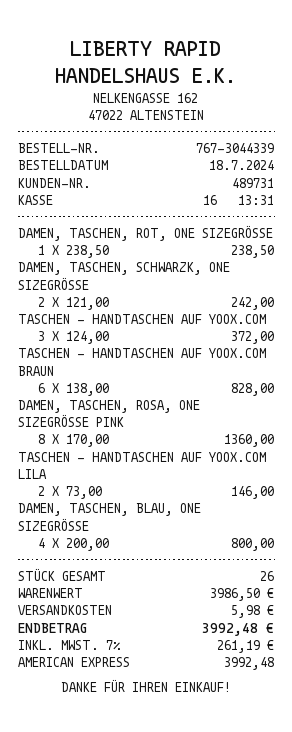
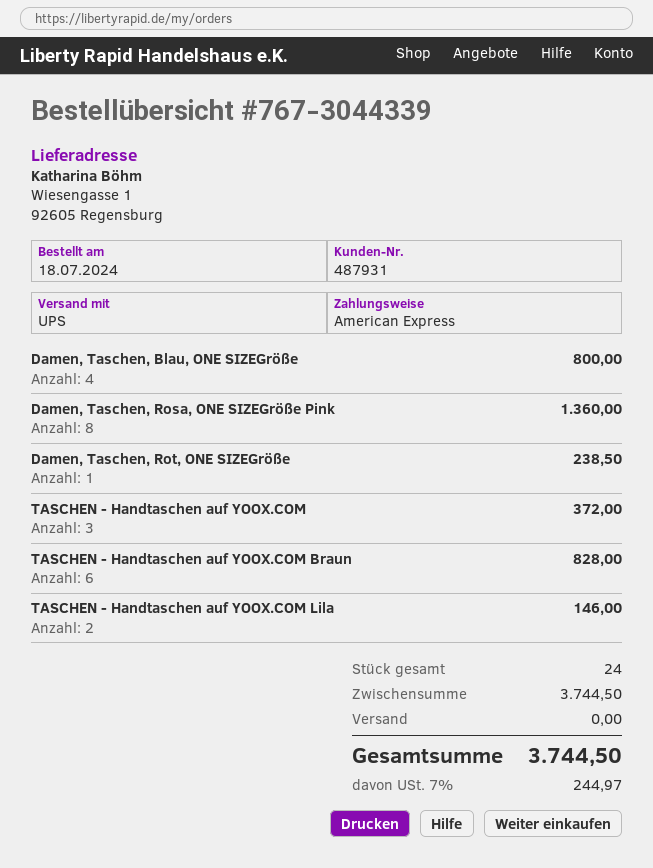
customer number: 489731 -> 487931
DAMEN, TASCHEN, SCHWARZK, ONE SIZEGRÖSSE: 2 for 242.00 -> none
total quantity: 26 -> 24
subtotal: 3986.50 -> 3744.50
shipping: 5.98 -> 0.00
tax: 7% = 261.19 -> 7% = 244.97
total: 3992.48 -> 3744.50

